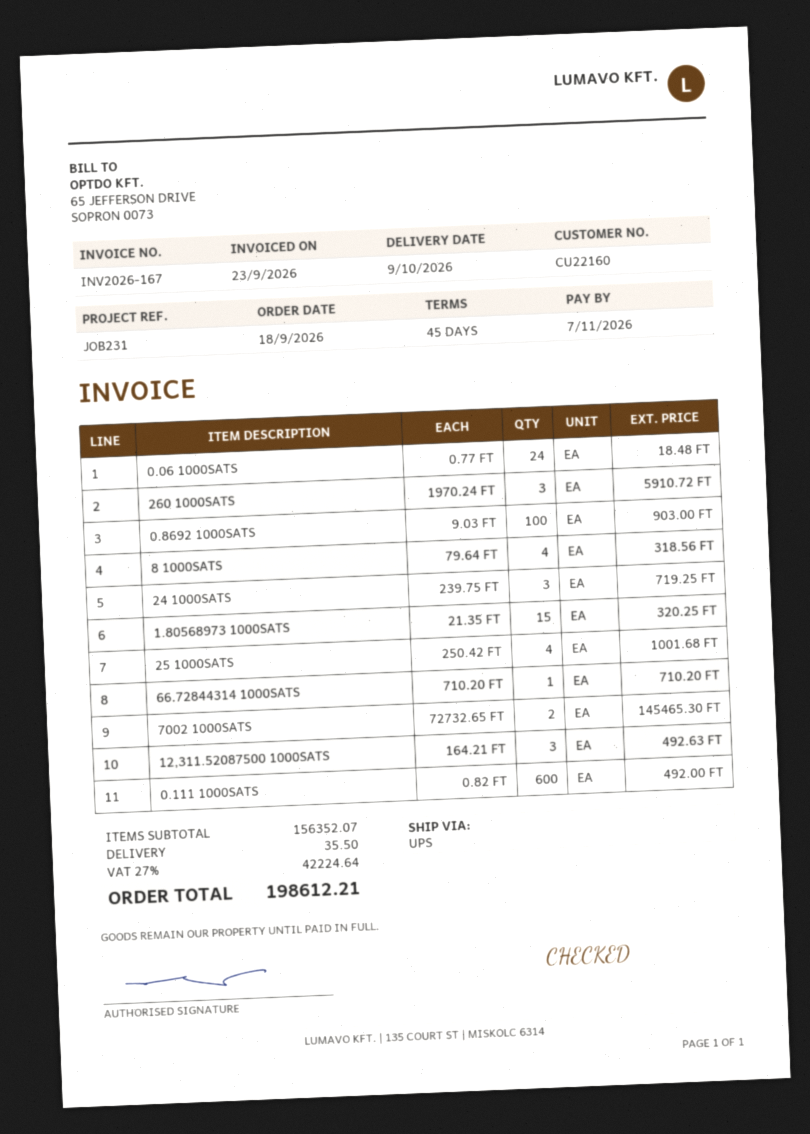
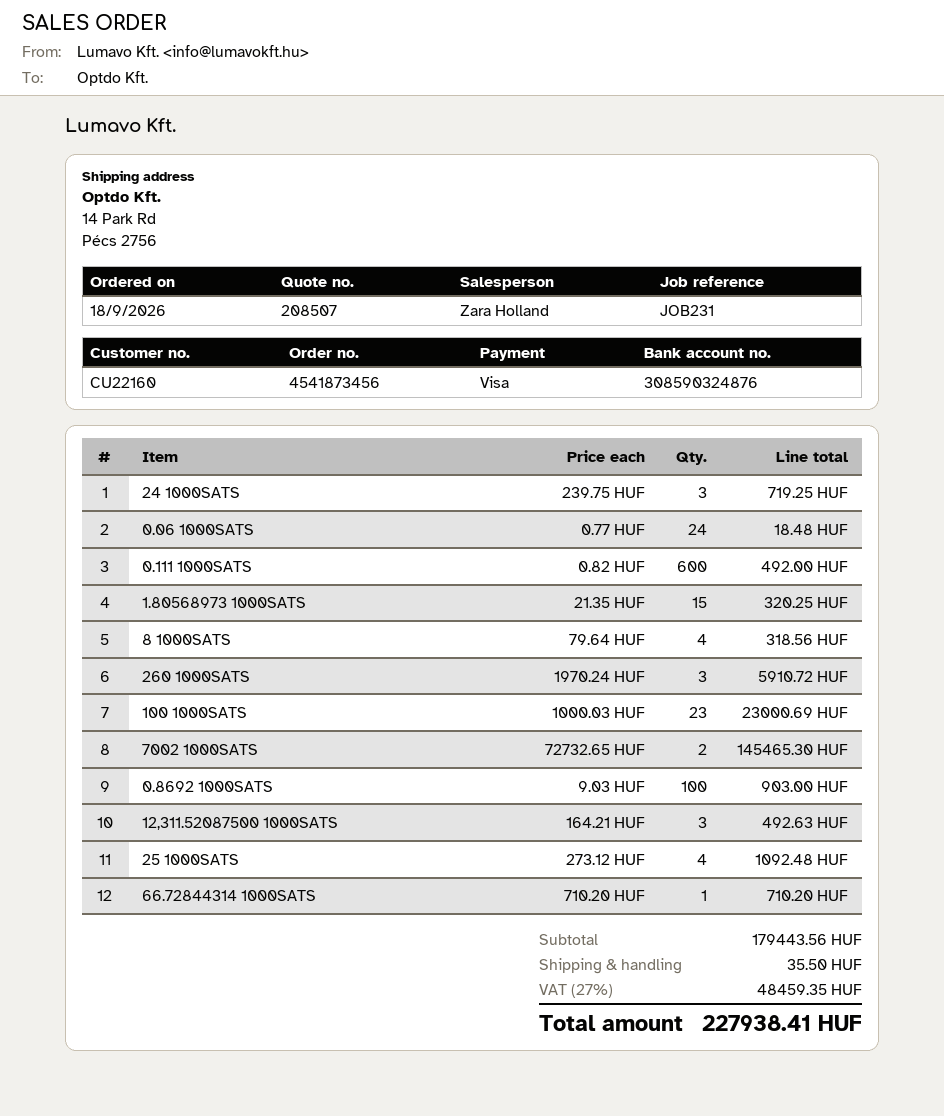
25 1000SATS: 4 x 250.42 = 1001.68 -> 4 x 273.12 = 1092.48
100 1000SATS: none -> 23 x 1000.03 = 23000.69
subtotal: 156352.07 -> 179443.56
tax: 27% = 42224.64 -> 27% = 48459.35
total: 198612.21 -> 227938.41

